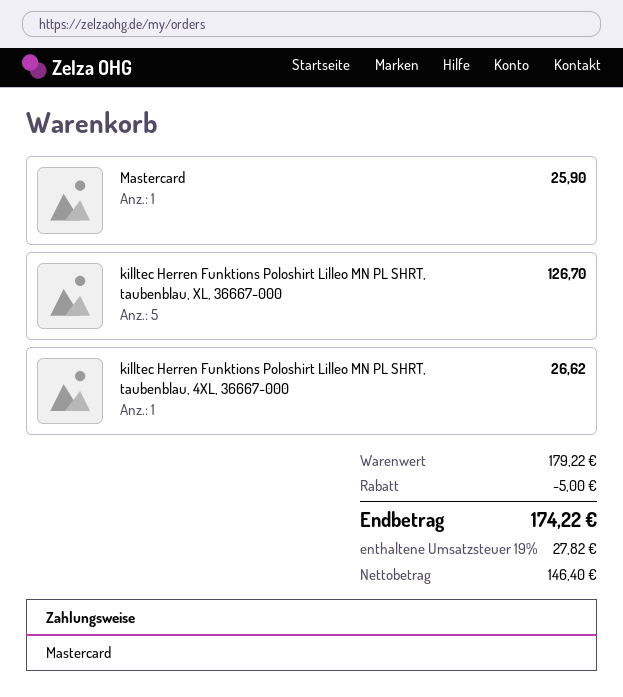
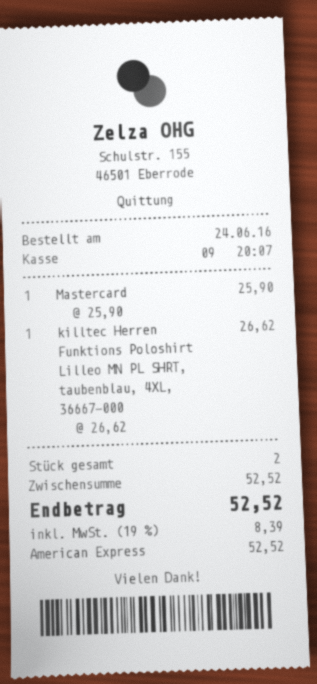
payment method: Mastercard -> American Express
killtec Herren Funktions Poloshirt Lilleo MN PL SHRT, taubenblau, XL, 36667-000: 5 for 126.70 -> none
subtotal: 179.22 -> 52.52
discount: 5.00 -> none
tax: 19% = 27.82 -> 19% = 8.39
total: 174.22 -> 52.52

